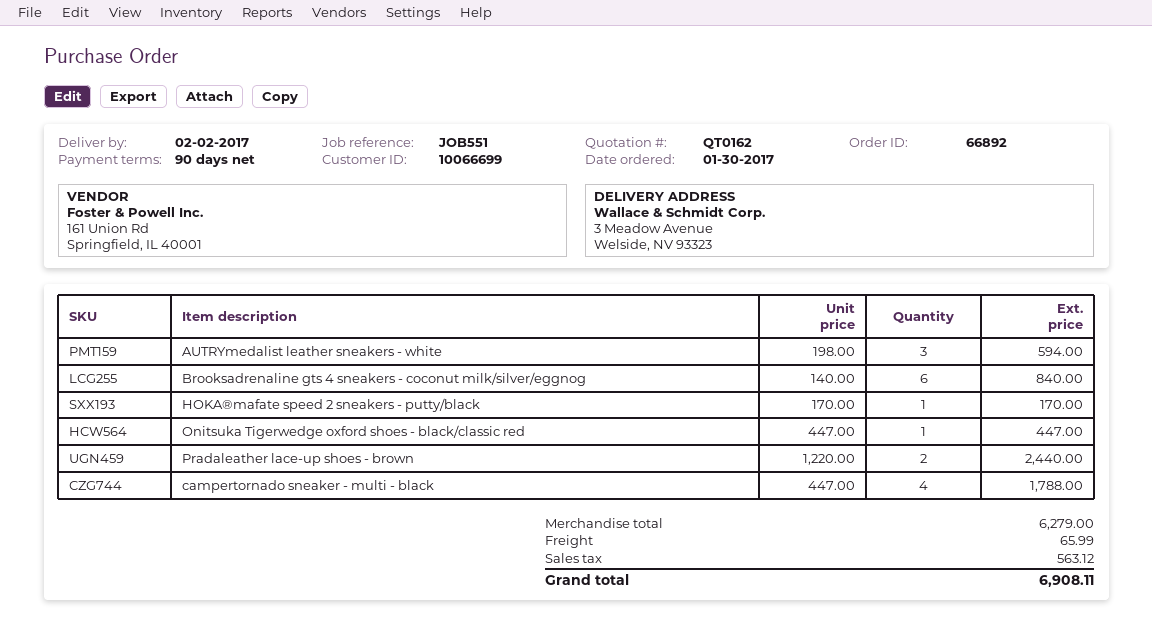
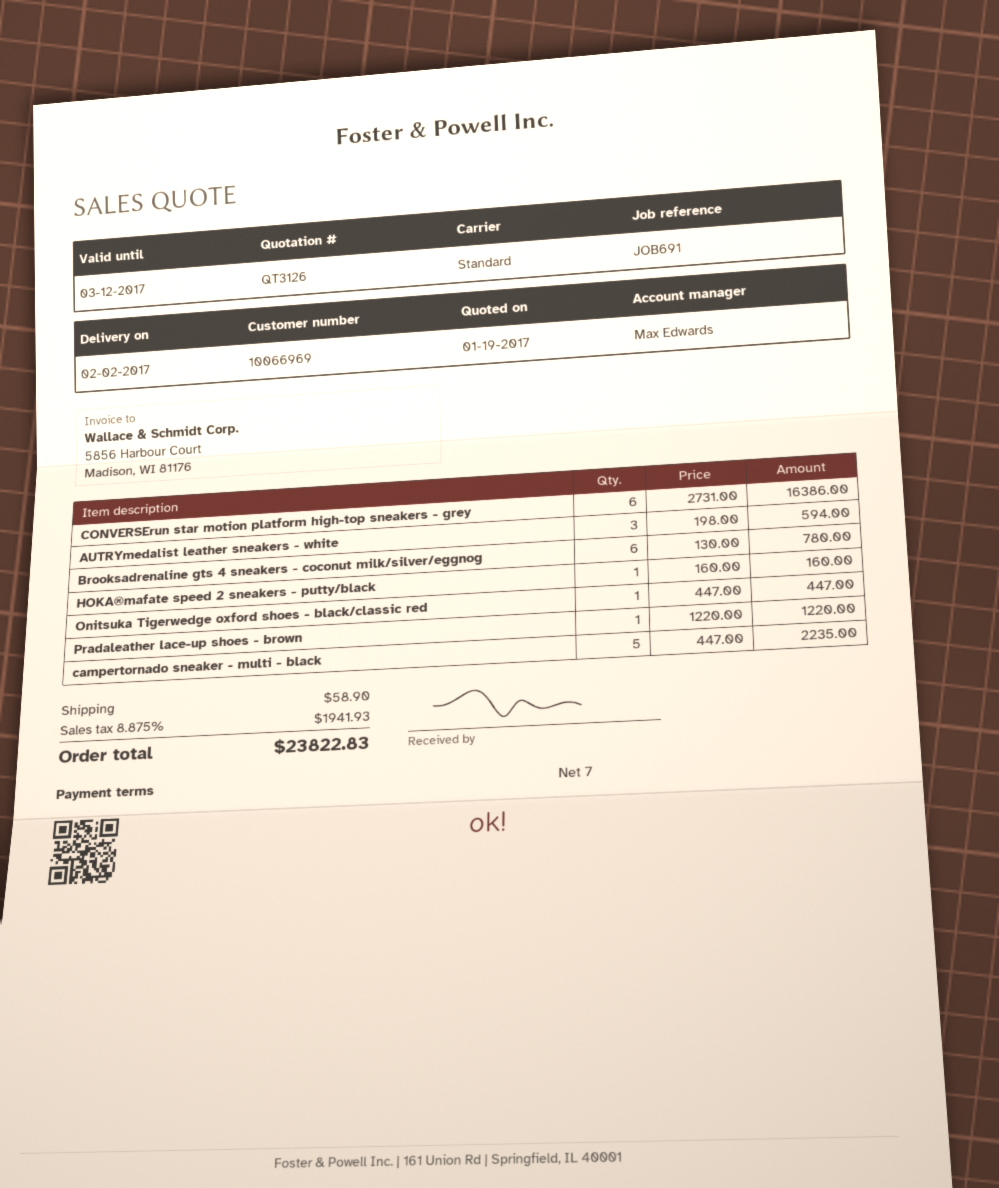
quote number: QT0162 -> QT3126
payment terms: 90 days -> 7 days
customer number: 10066699 -> 10066969
reference: JOB551 -> JOB691
Brooksadrenaline gts 4 sneakers - coconut milk/silver/eggnog: 6 x 140.00 = 840.00 -> 6 x 130.00 = 780.00
HOKA®mafate speed 2 sneakers - putty/black: 1 x 170.00 = 170.00 -> 1 x 160.00 = 160.00
Pradaleather lace-up shoes - brown: 2 x 1220.00 = 2440.00 -> 1 x 1220.00 = 1220.00
campertornado sneaker - multi - black: 4 x 447.00 = 1788.00 -> 5 x 447.00 = 2235.00
CONVERSErun star motion platform high-top sneakers - grey: none -> 6 x 2731.00 = 16386.00
shipping: 65.99 -> 58.90
tax: 563.12 -> 1941.93
total: 6908.11 -> 23822.83

